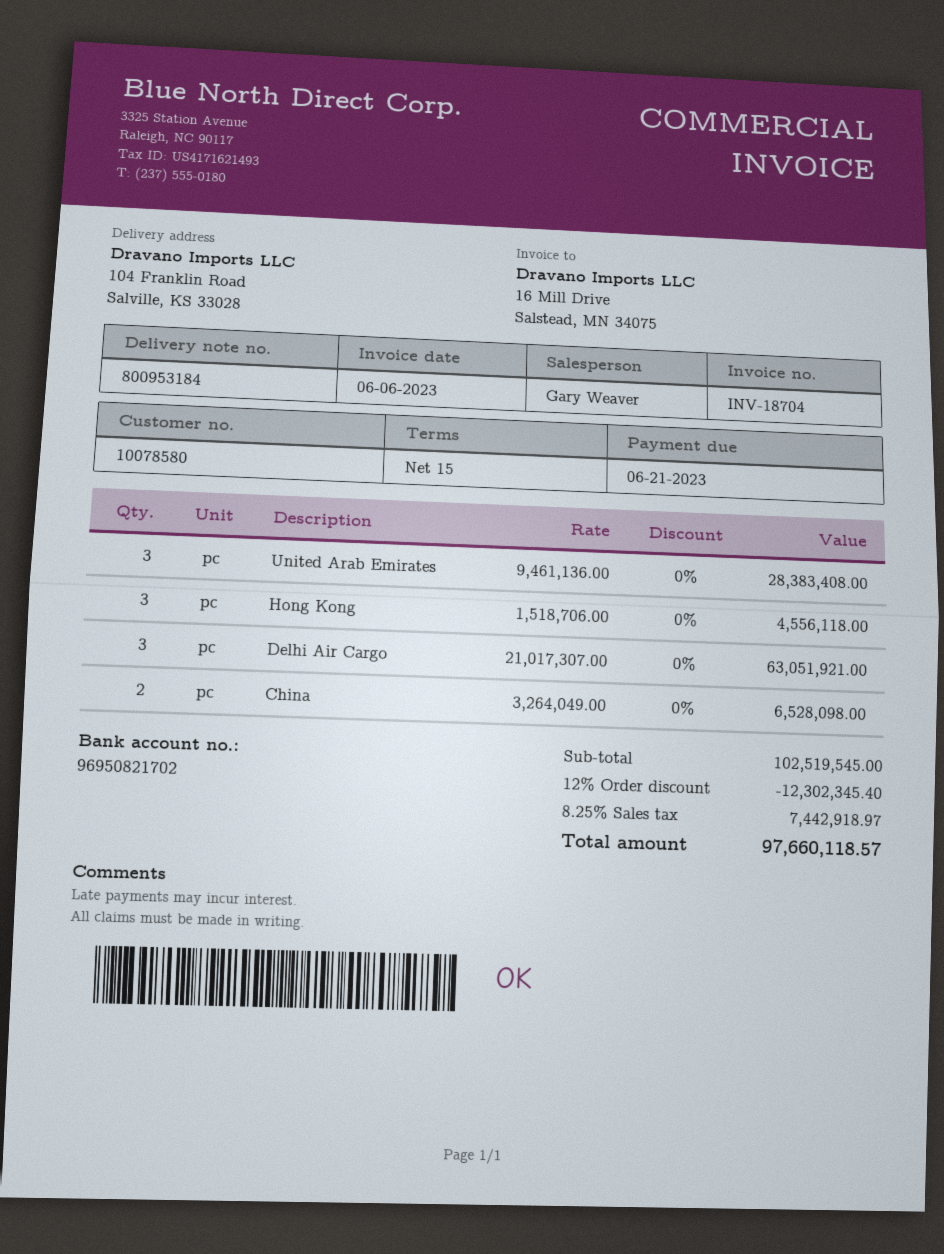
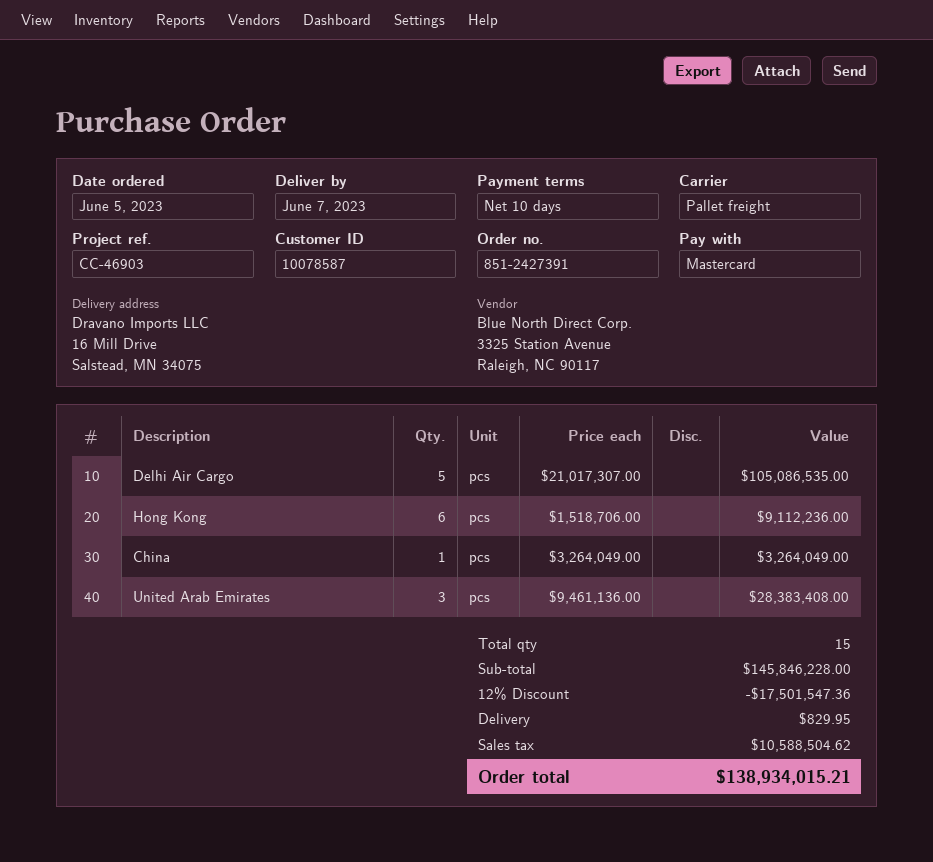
payment terms: 15 days -> 10 days
customer number: 10078580 -> 10078587
ship to: 104 Franklin Road, Salville, KS 33028 -> 16 Mill Drive, Salstead, MN 34075
Hong Kong: 3 x 1518706.00 = 4556118.00 -> 6 x 1518706.00 = 9112236.00
Delhi Air Cargo: 3 x 21017307.00 = 63051921.00 -> 5 x 21017307.00 = 105086535.00
China: 2 x 3264049.00 = 6528098.00 -> 1 x 3264049.00 = 3264049.00
subtotal: 102519545.00 -> 145846228.00
discount: 12% = 12302345.40 -> 12% = 17501547.36
shipping: none -> 829.95
tax: 7442918.97 -> 10588504.62
total: 97660118.57 -> 138934015.21

